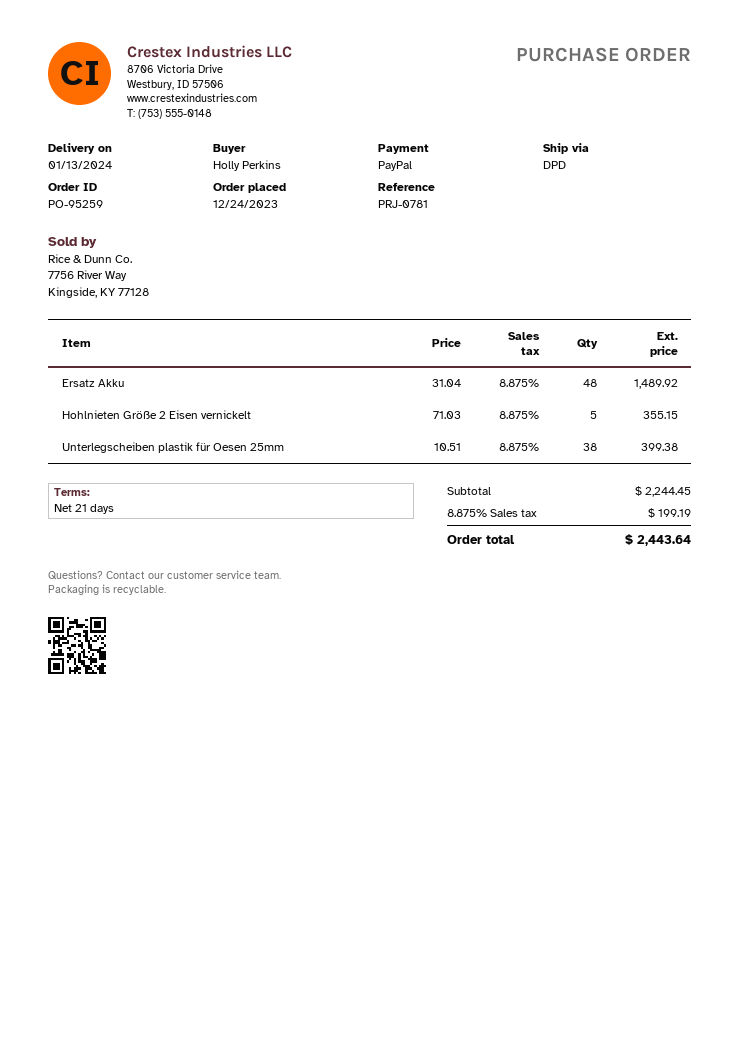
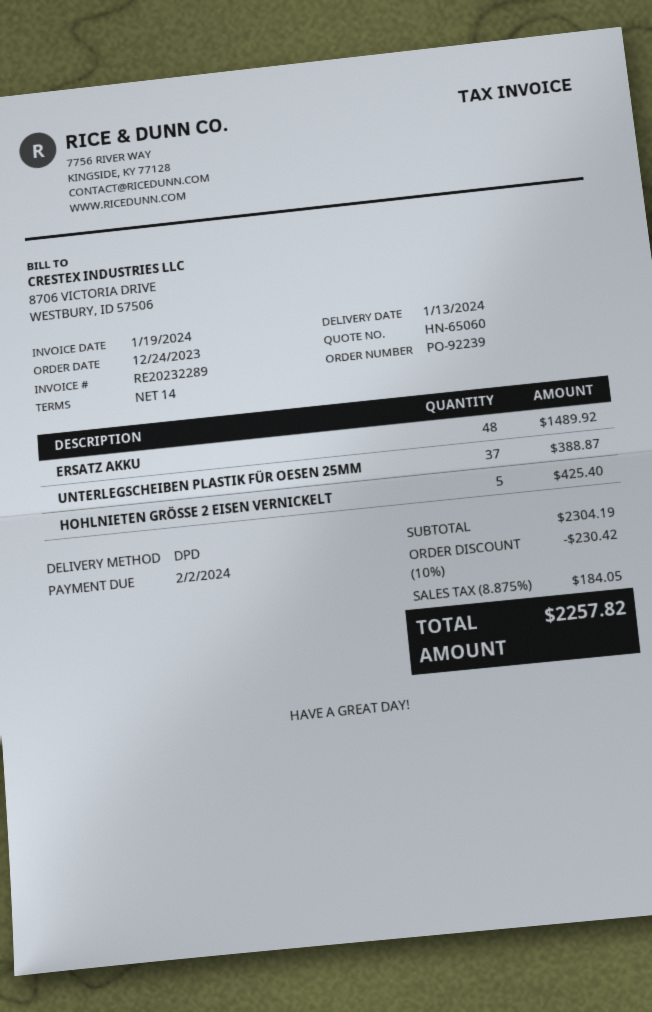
order number: PO-95259 -> PO-92239
payment terms: 21 days -> 14 days
Hohlnieten Größe 2 Eisen vernickelt: 5 for 355.15 -> 5 for 425.40
Unterlegscheiben plastik für Oesen 25mm: 38 for 399.38 -> 37 for 388.87
subtotal: 2244.45 -> 2304.19
discount: none -> 10% = 230.42
tax: 8.875% = 199.19 -> 8.875% = 184.05
total: 2443.64 -> 2257.82

